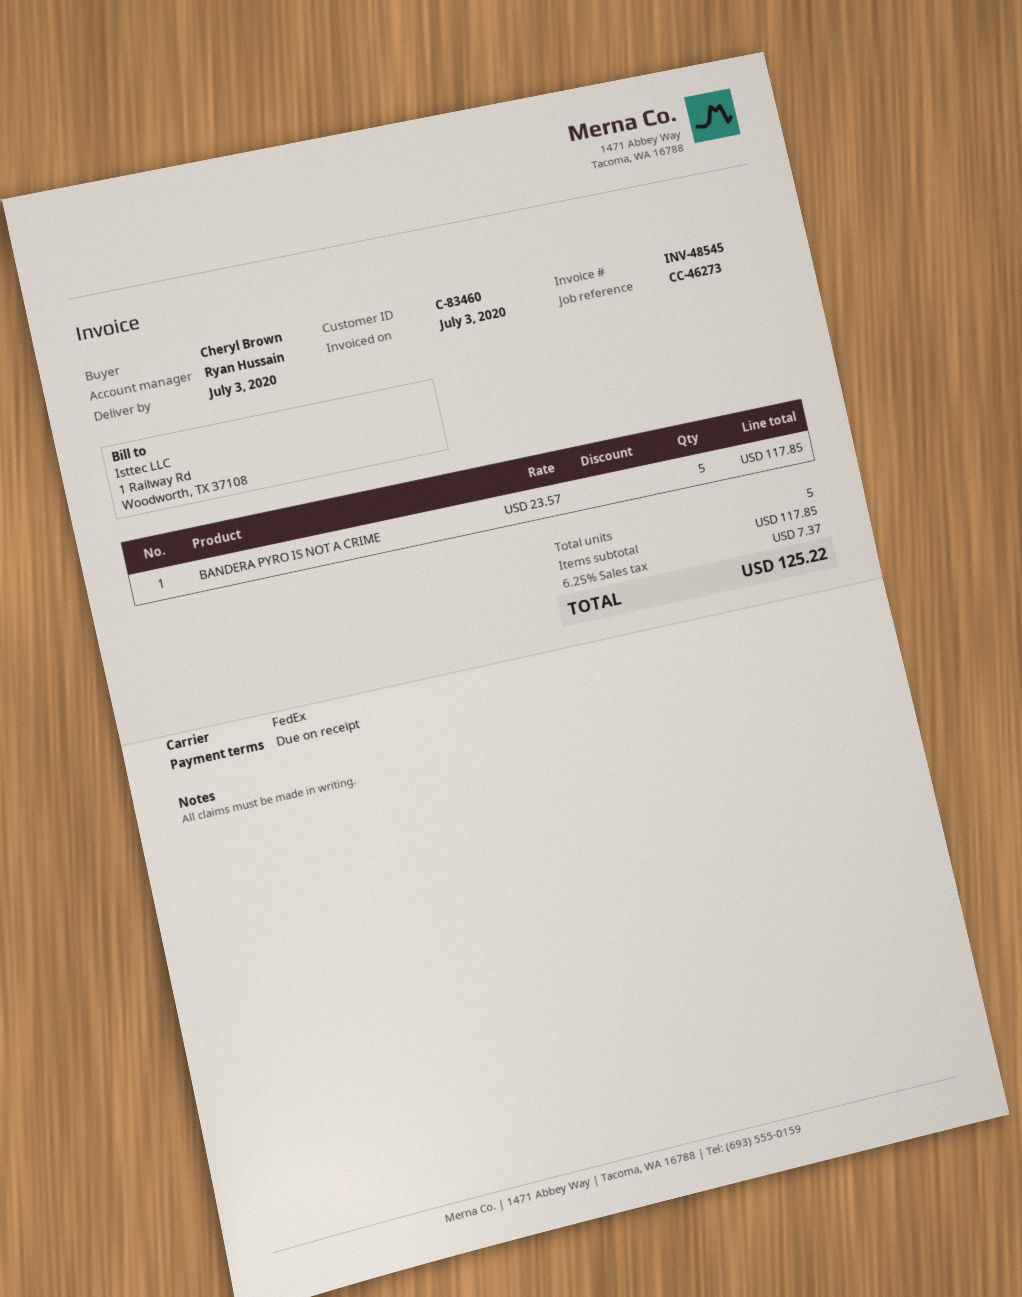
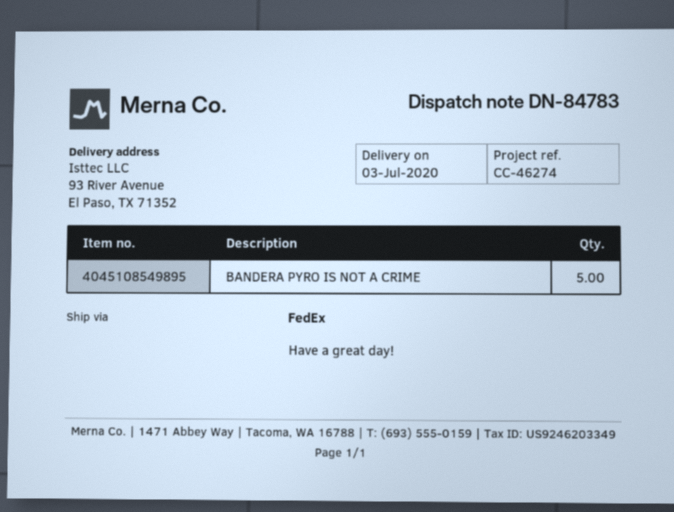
reference: CC-46273 -> CC-46274

